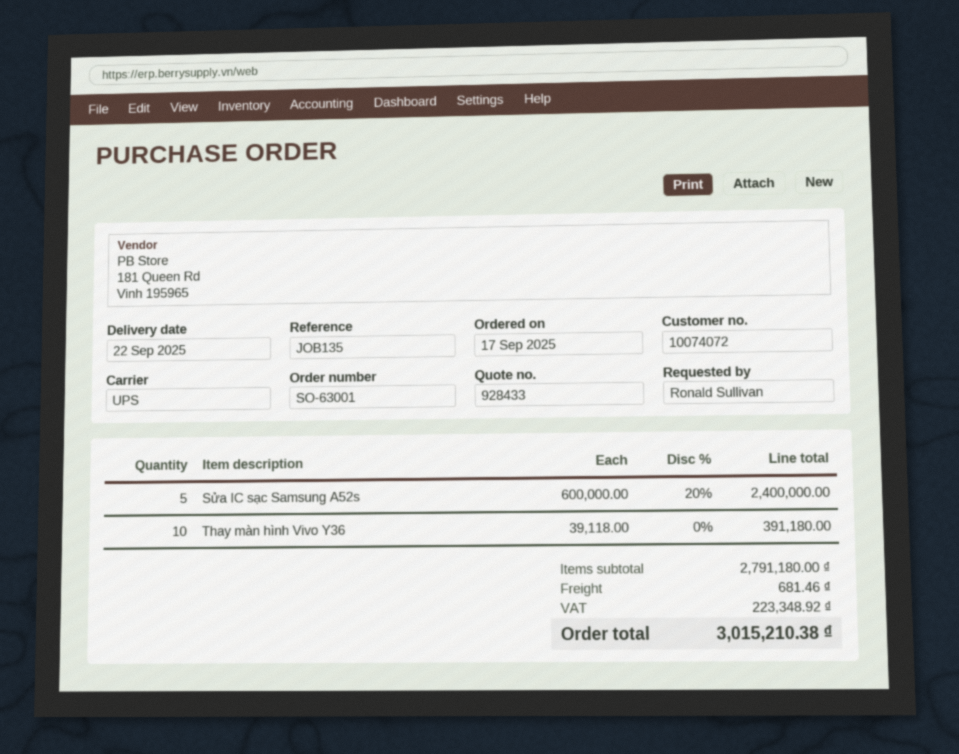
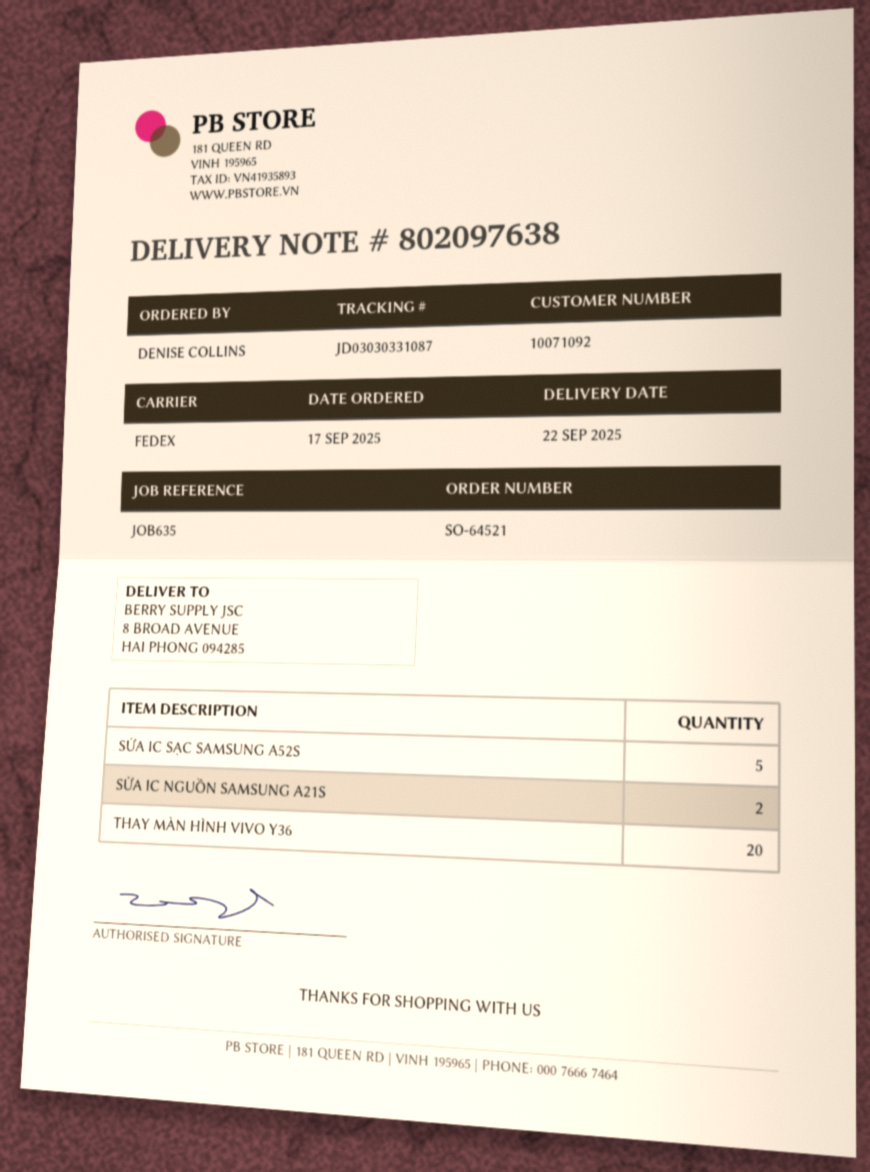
order number: SO-63001 -> SO-64521
customer number: 10074072 -> 10071092
reference: JOB135 -> JOB635
ordered by: Ronald Sullivan -> DENISE COLLINS
shipping method: UPS -> FedEx
Thay màn hình Vivo Y36: 10 -> 20
SỬA IC NGUỒN SAMSUNG A21S: none -> 2

